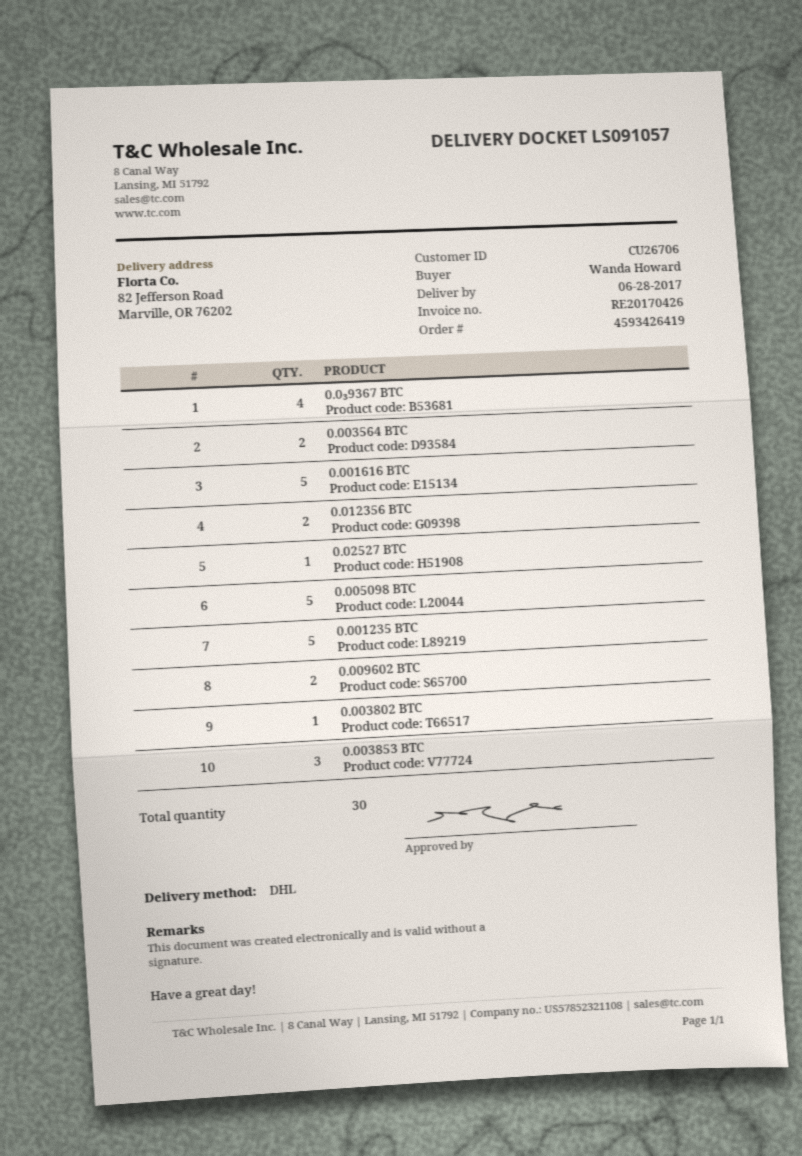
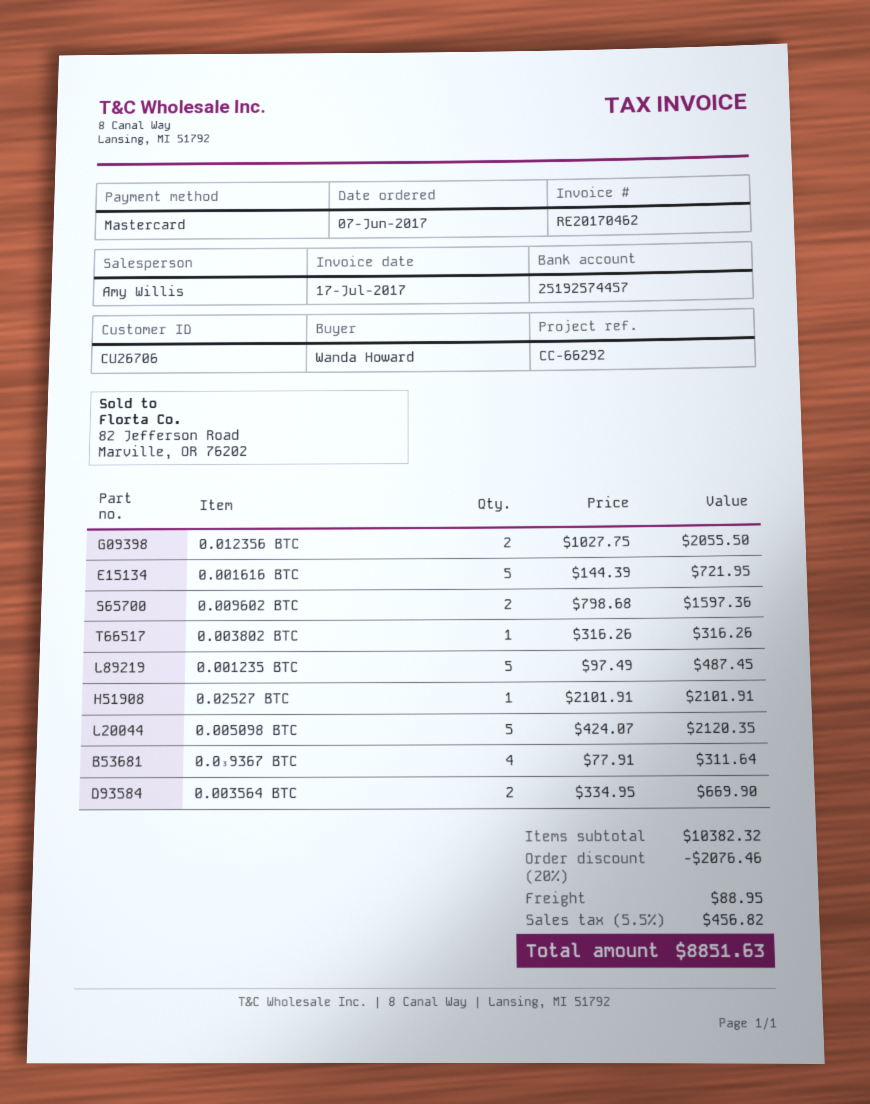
invoice number: RE20170426 -> RE20170462
0.003853 BTC: 3 -> none

